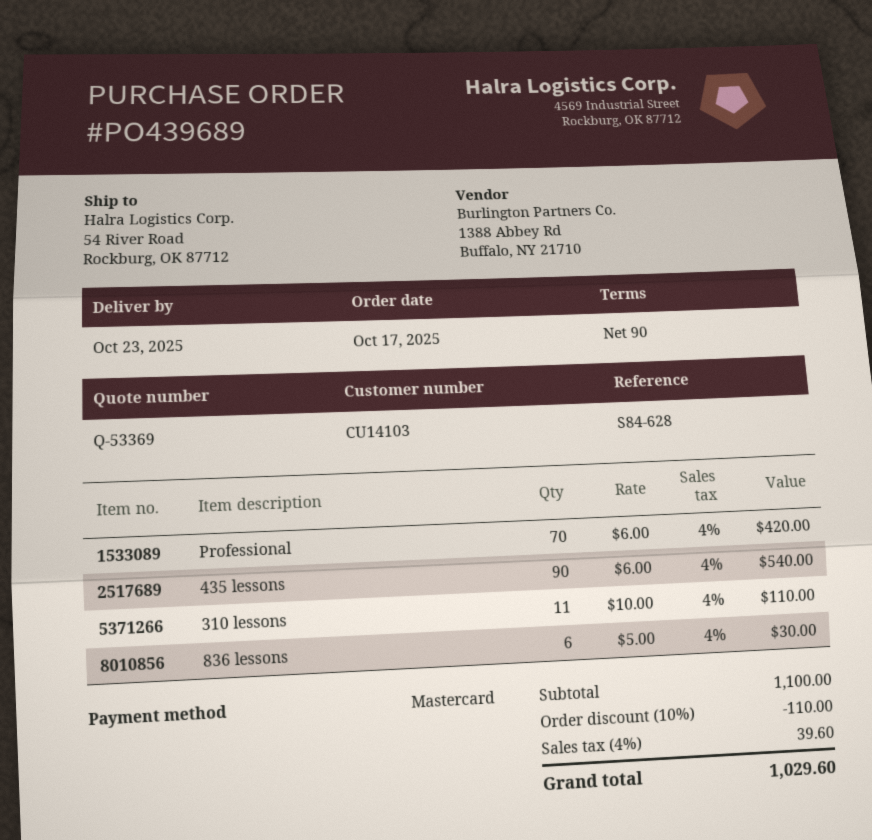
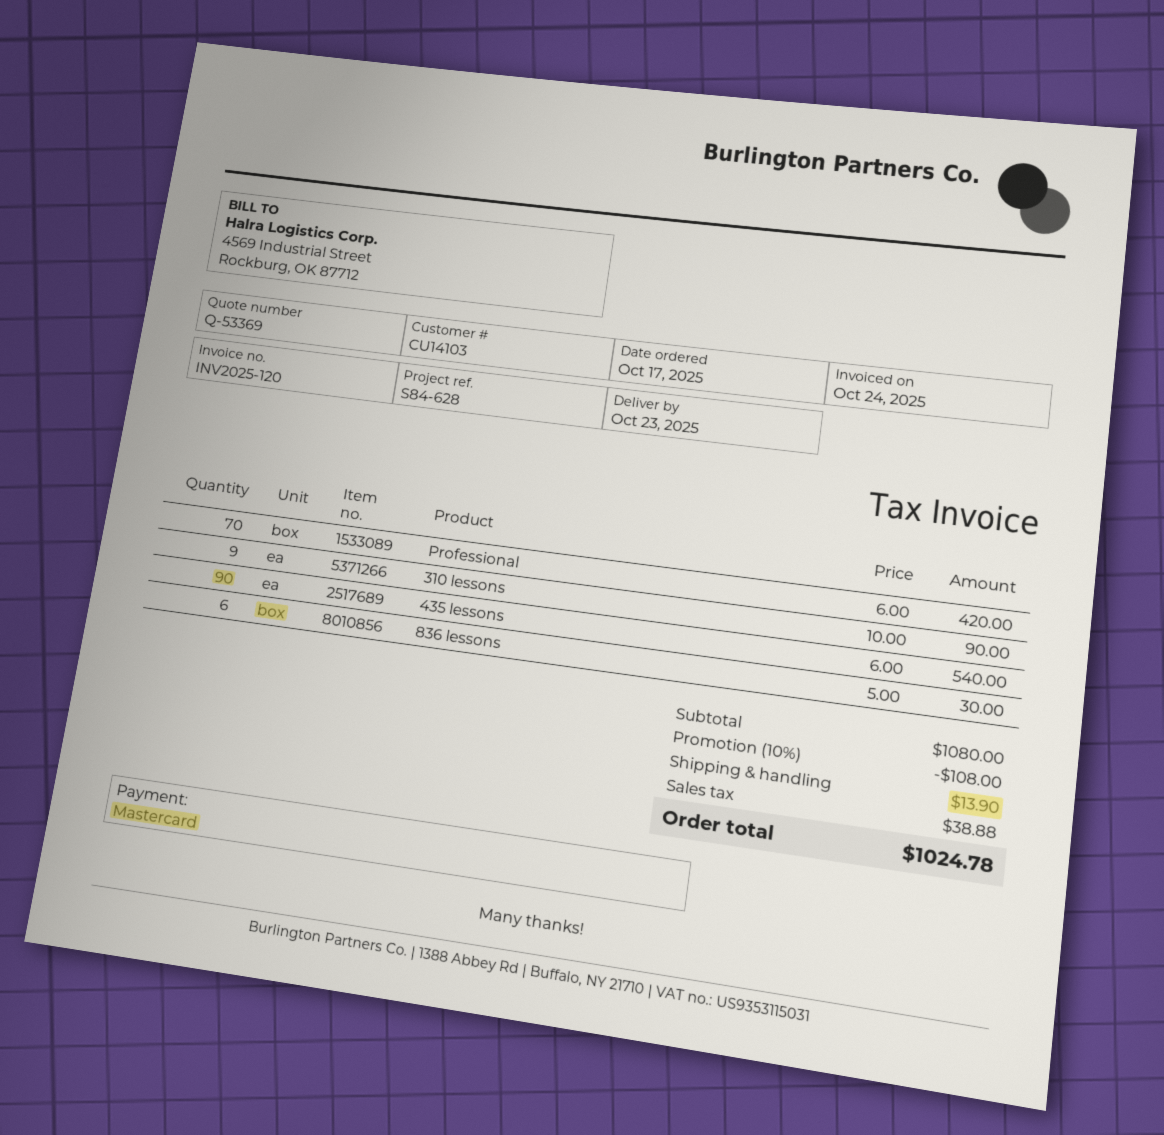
310 lessons: 11 x 10.00 = 110.00 -> 9 x 10.00 = 90.00
subtotal: 1100.00 -> 1080.00
discount: 10% = 110.00 -> 10% = 108.00
shipping: none -> 13.90
tax: 39.60 -> 38.88
total: 1029.60 -> 1024.78

